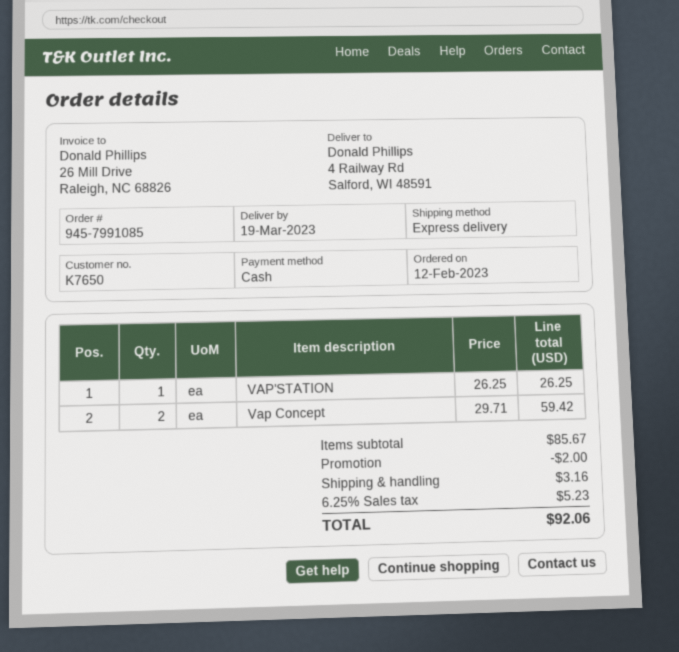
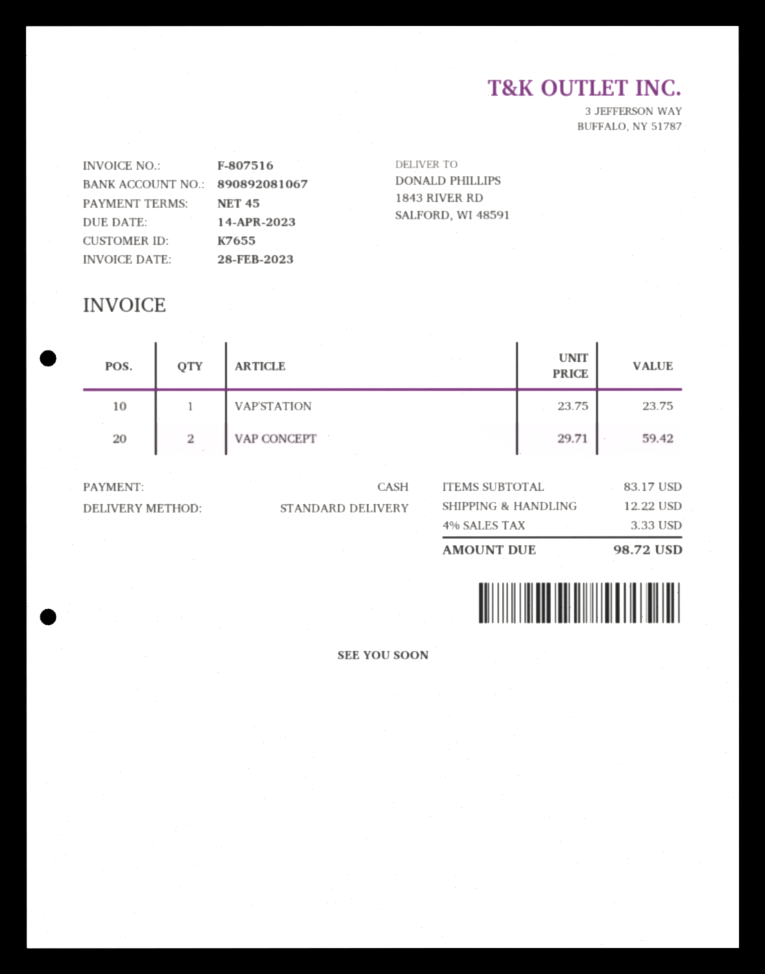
customer number: K7650 -> K7655
shipping method: express -> standard
ship to: 4 Railway Rd, Salford, WI 48591 -> 1843 RIVER RD, SALFORD, WI 48591
VAP'STATION: 1 x 26.25 = 26.25 -> 1 x 23.75 = 23.75
subtotal: 85.67 -> 83.17
discount: 2.00 -> none
shipping: 3.16 -> 12.22
tax: 6.25% = 5.23 -> 4% = 3.33
total: 92.06 -> 98.72

